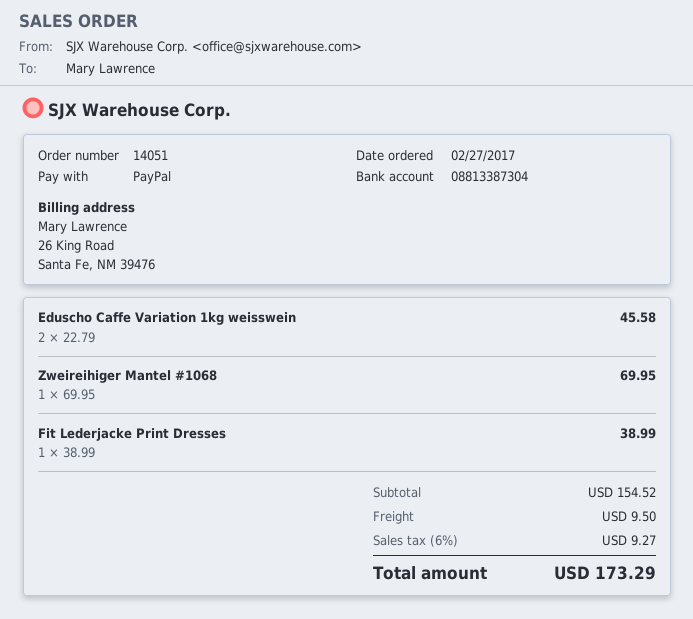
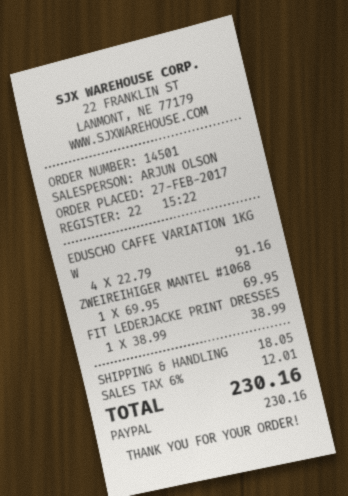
order number: 14051 -> 14501
Eduscho Caffe Variation 1kg weisswein: 2 x 22.79 = 45.58 -> 4 x 22.79 = 91.16
shipping: 9.50 -> 18.05
tax: 6% = 9.27 -> 6% = 12.01
total: 173.29 -> 230.16

